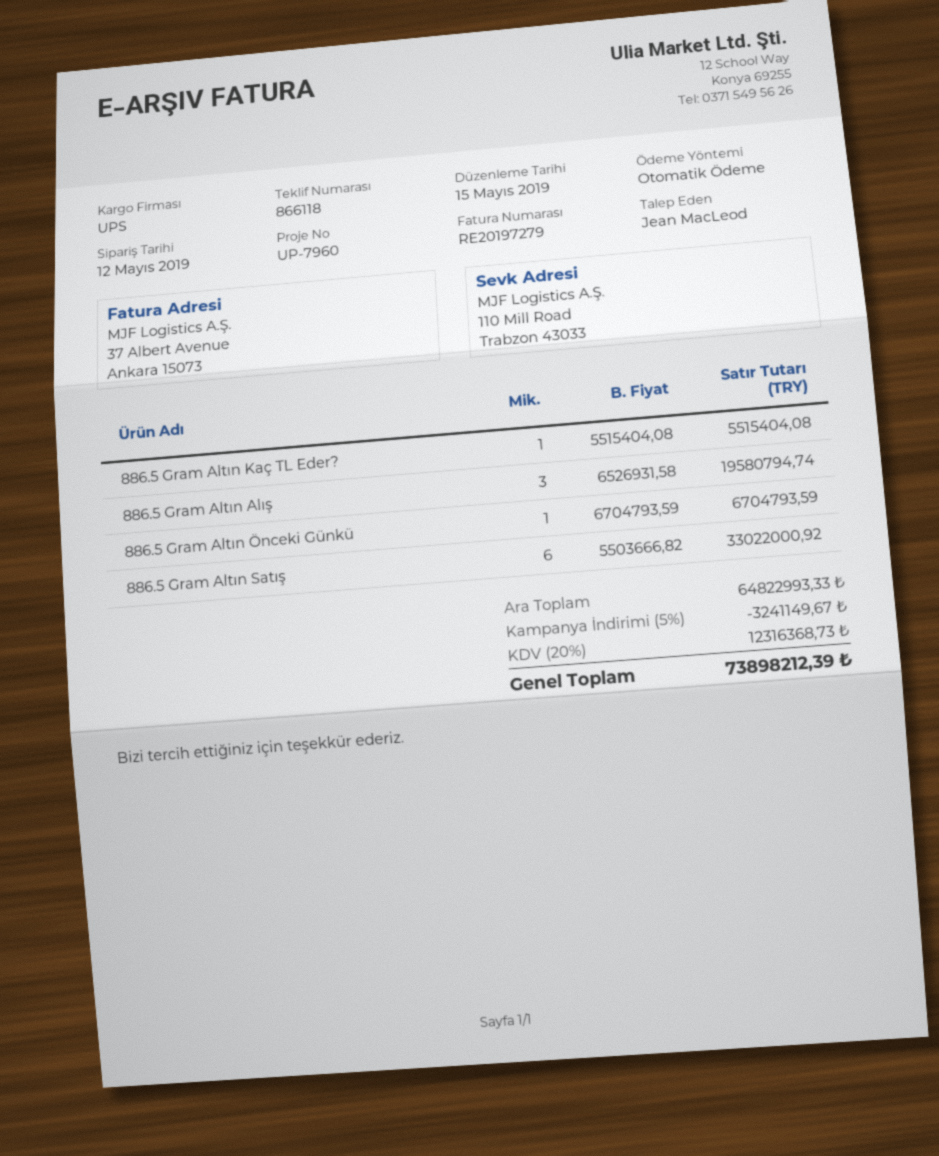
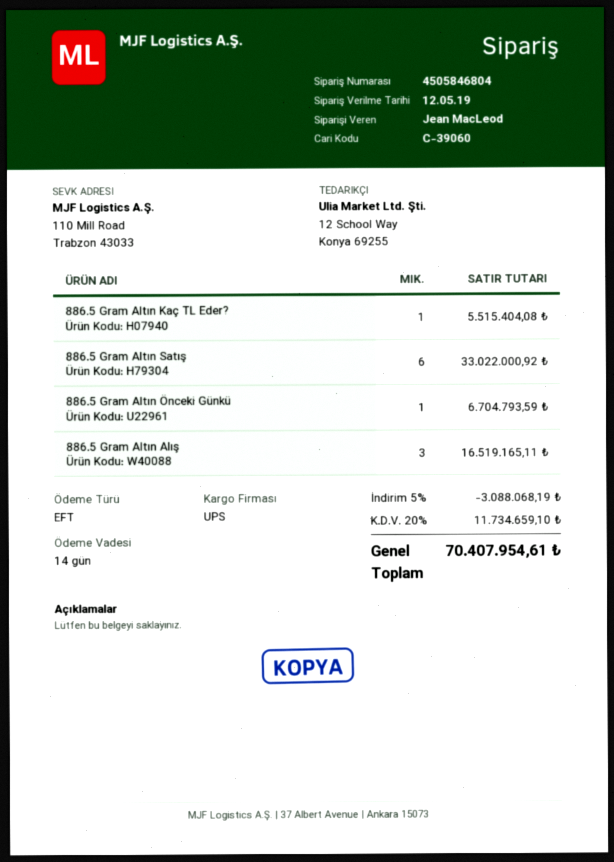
payment method: direct debit -> bank transfer
886.5 Gram Altın Alış: 3 for 19580794.74 -> 3 for 16519165.11
discount: 5% = 3241149.67 -> 5% = 3088068.19
tax: 20% = 12316368.73 -> 20% = 11734659.10
total: 73898212.39 -> 70407954.61

